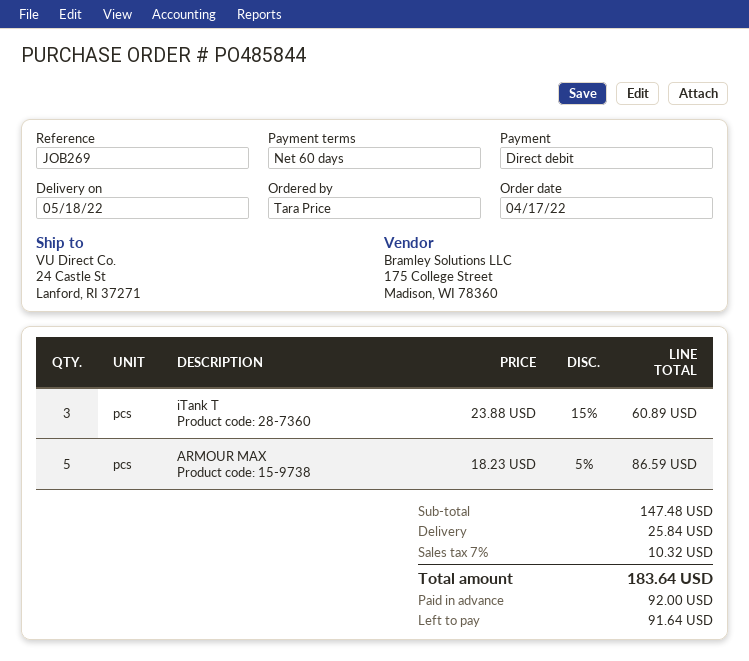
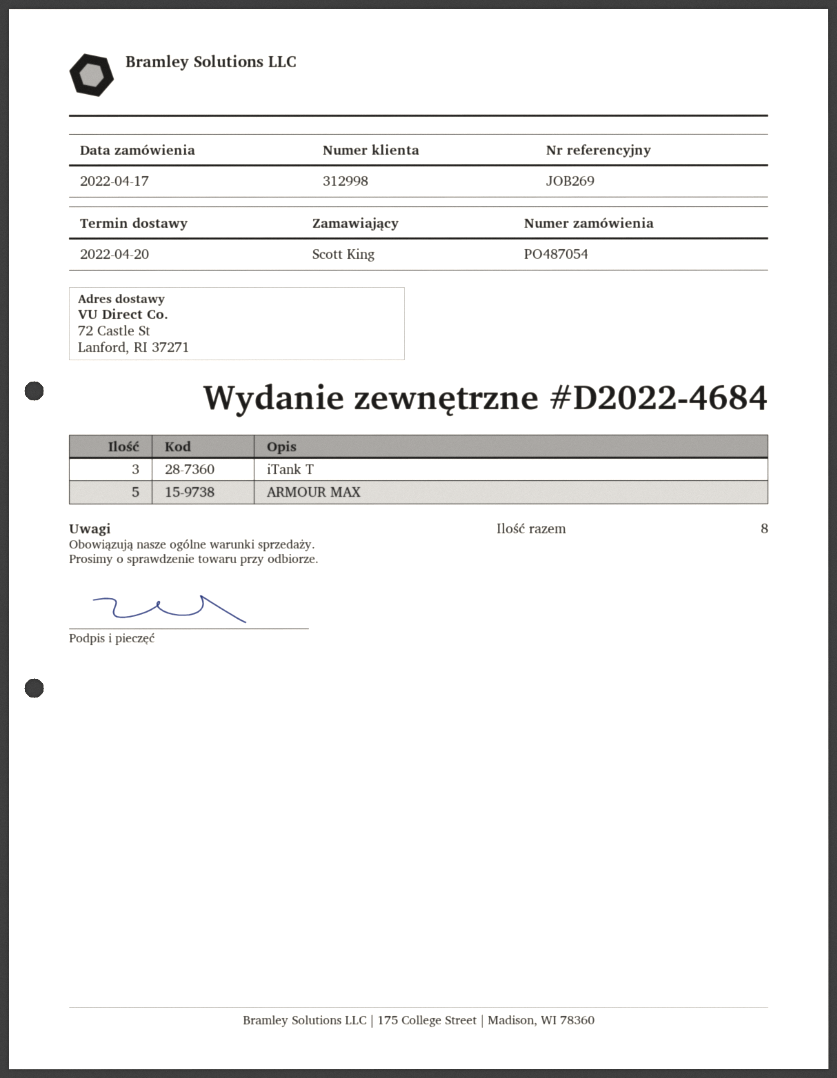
order number: PO485844 -> PO487054
delivery date: 2022-05-18 -> 2022-04-20
ordered by: Tara Price -> Scott King
ship to: 24 Castle St, Lanford, RI 37271 -> 72 Castle St, Lanford, RI 37271

